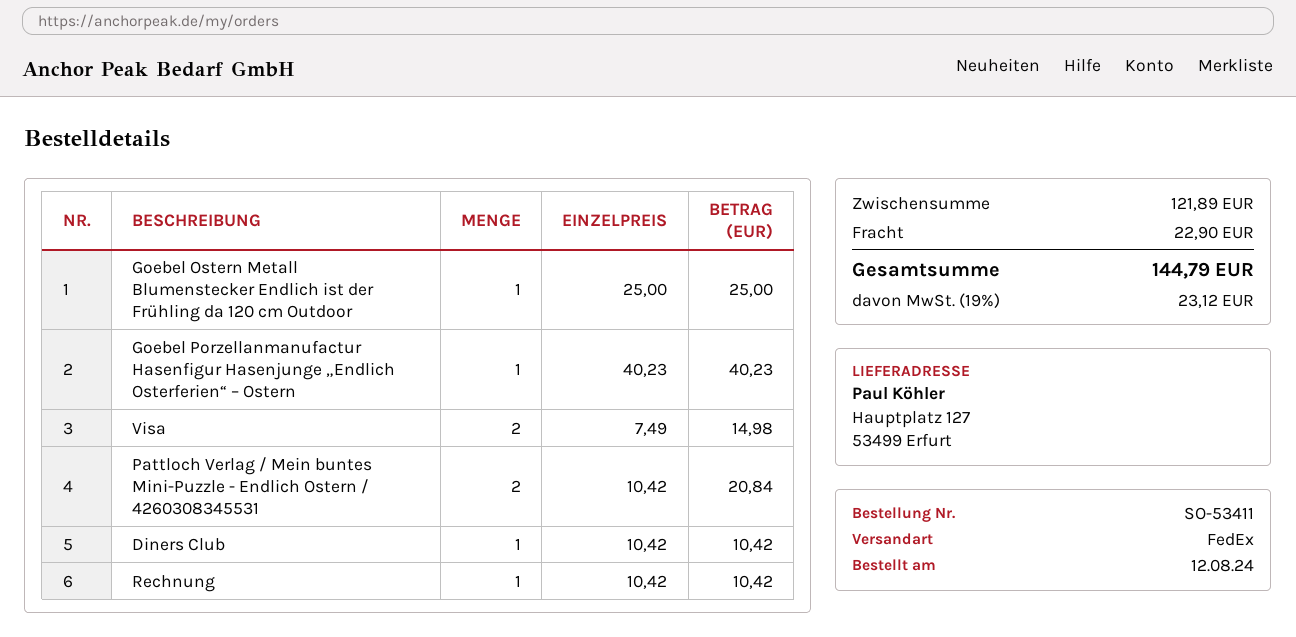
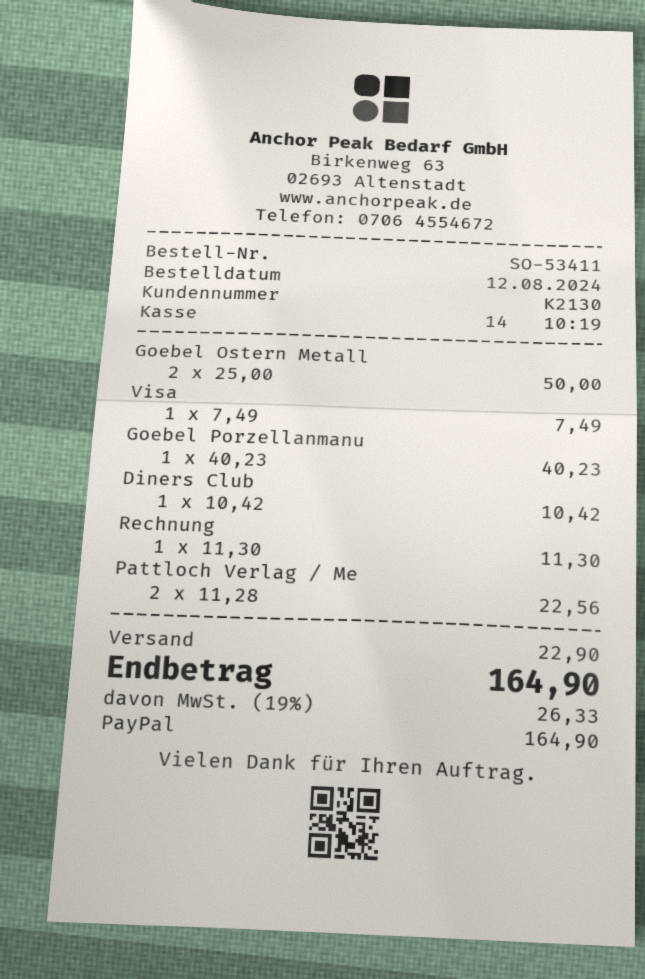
Goebel Ostern Metall Blumenstecker Endlich ist der Frühling da 120 cm Outdoor: 1 x 25.00 = 25.00 -> 2 x 25.00 = 50.00
Visa: 2 x 7.49 = 14.98 -> 1 x 7.49 = 7.49
Pattloch Verlag / Mein buntes Mini-Puzzle - Endlich Ostern / 4260308345531: 2 x 10.42 = 20.84 -> 2 x 11.28 = 22.56
Rechnung: 1 x 10.42 = 10.42 -> 1 x 11.30 = 11.30
tax: 19% = 23.12 -> 19% = 26.33
total: 144.79 -> 164.90

